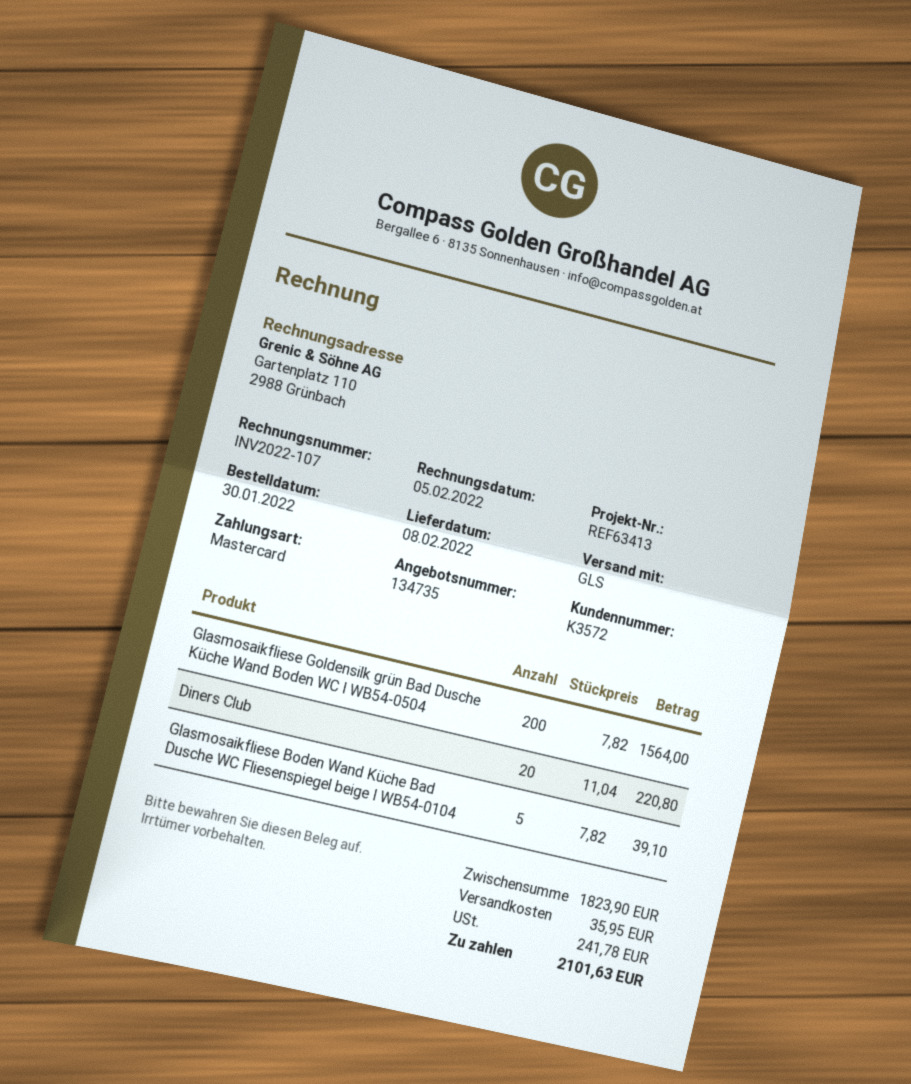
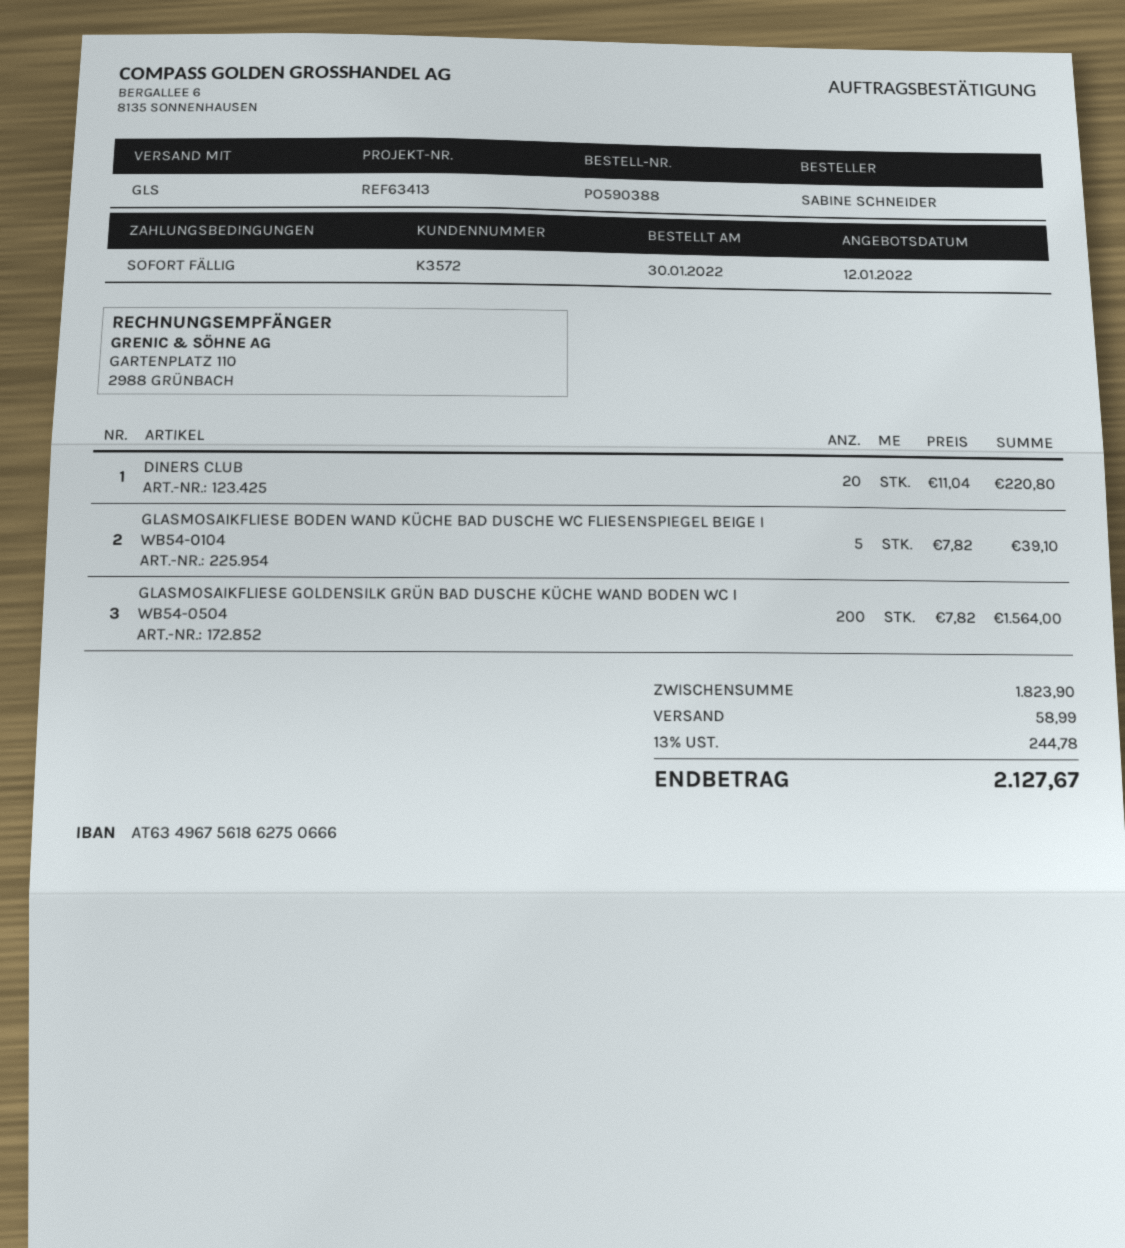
shipping: 35.95 -> 58.99
tax: 241.78 -> 244.78
total: 2101.63 -> 2127.67

